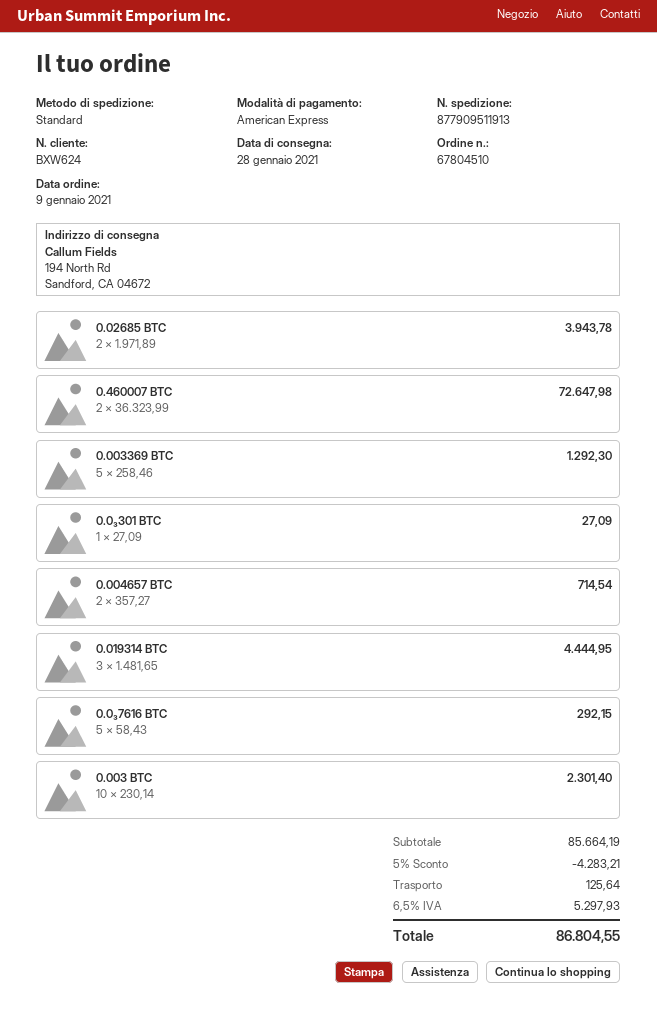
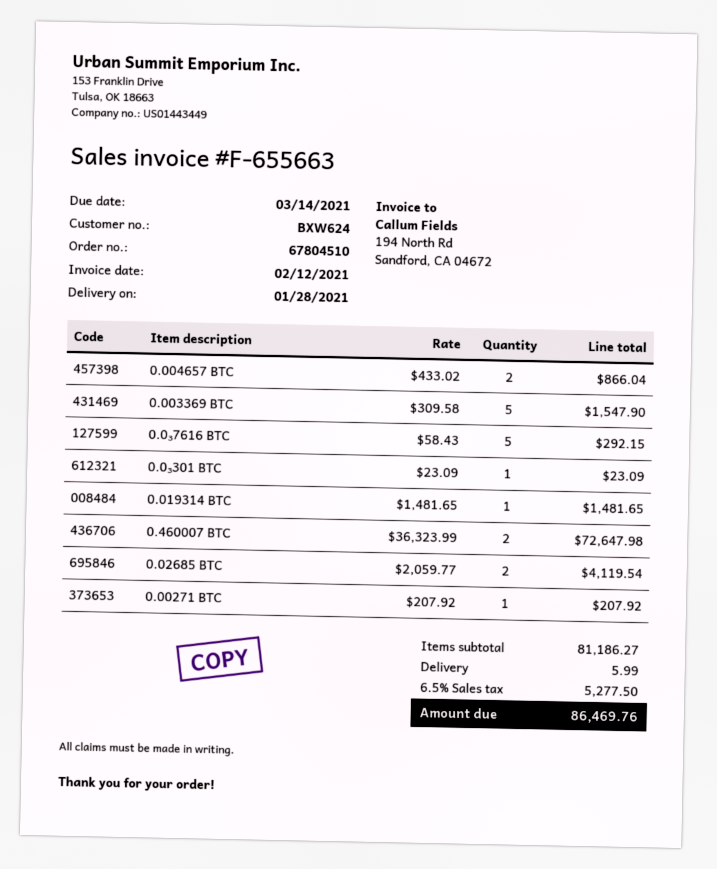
0.02685 BTC: 2 x 1971.89 = 3943.78 -> 2 x 2059.77 = 4119.54
0.003369 BTC: 5 x 258.46 = 1292.30 -> 5 x 309.58 = 1547.90
0.0₃301 BTC: 1 x 27.09 = 27.09 -> 1 x 23.09 = 23.09
0.004657 BTC: 2 x 357.27 = 714.54 -> 2 x 433.02 = 866.04
0.019314 BTC: 3 x 1481.65 = 4444.95 -> 1 x 1481.65 = 1481.65
0.003 BTC: 10 x 230.14 = 2301.40 -> none
0.00271 BTC: none -> 1 x 207.92 = 207.92
subtotal: 85664.19 -> 81186.27
discount: 5% = 4283.21 -> none
shipping: 125.64 -> 5.99
tax: 6.5% = 5297.93 -> 6.5% = 5277.50
total: 86804.55 -> 86469.76

